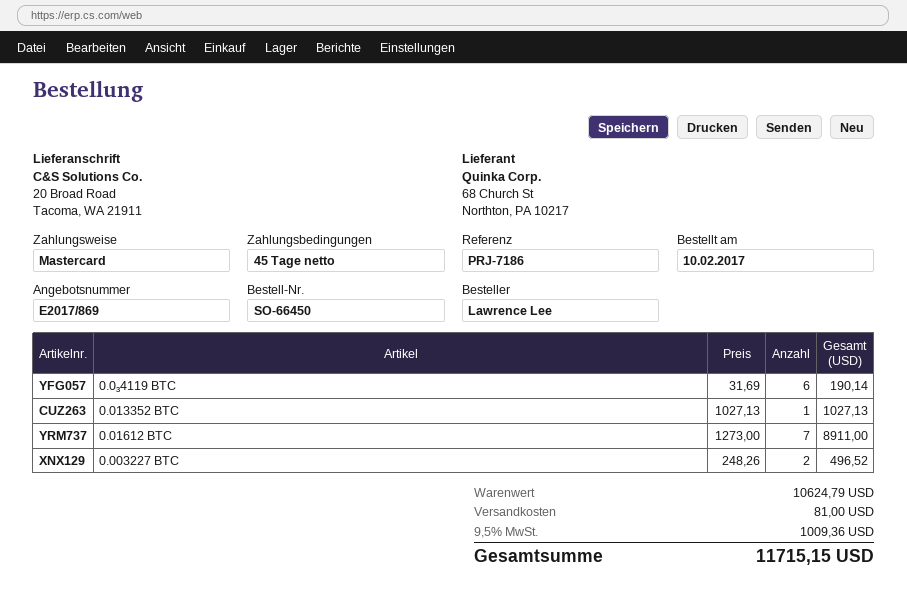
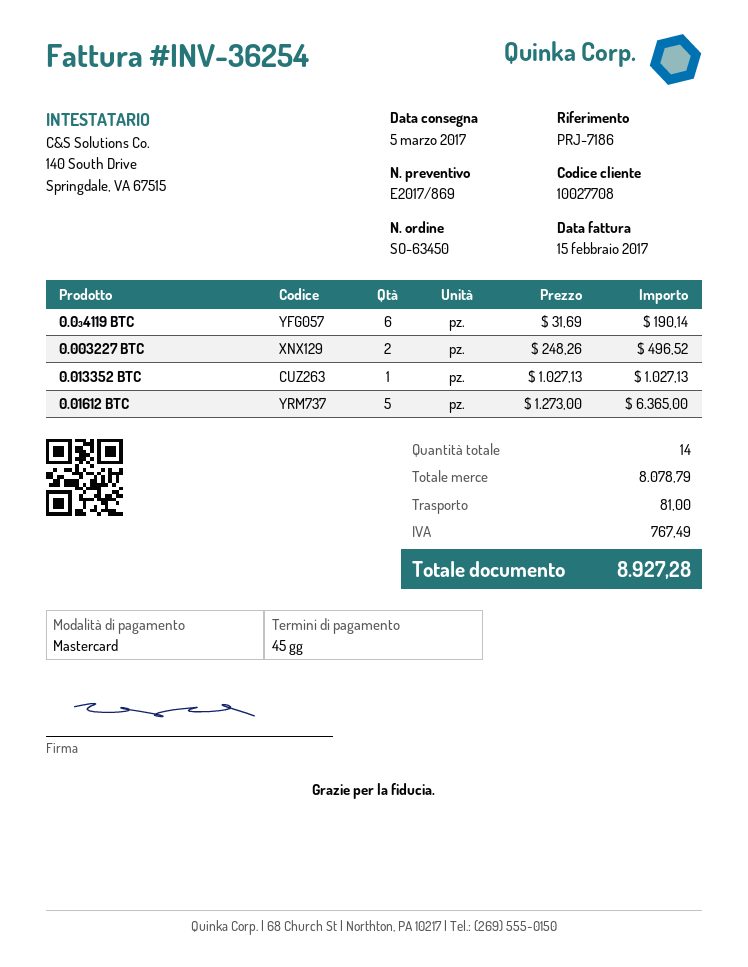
order number: SO-66450 -> SO-63450
0.01612 BTC: 7 x 1273.00 = 8911.00 -> 5 x 1273.00 = 6365.00
subtotal: 10624.79 -> 8078.79
tax: 1009.36 -> 767.49
total: 11715.15 -> 8927.28

